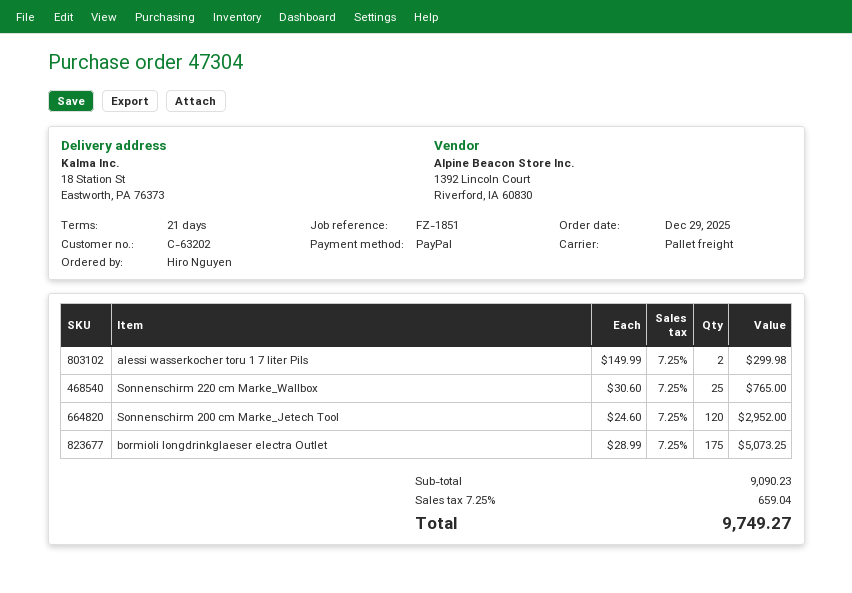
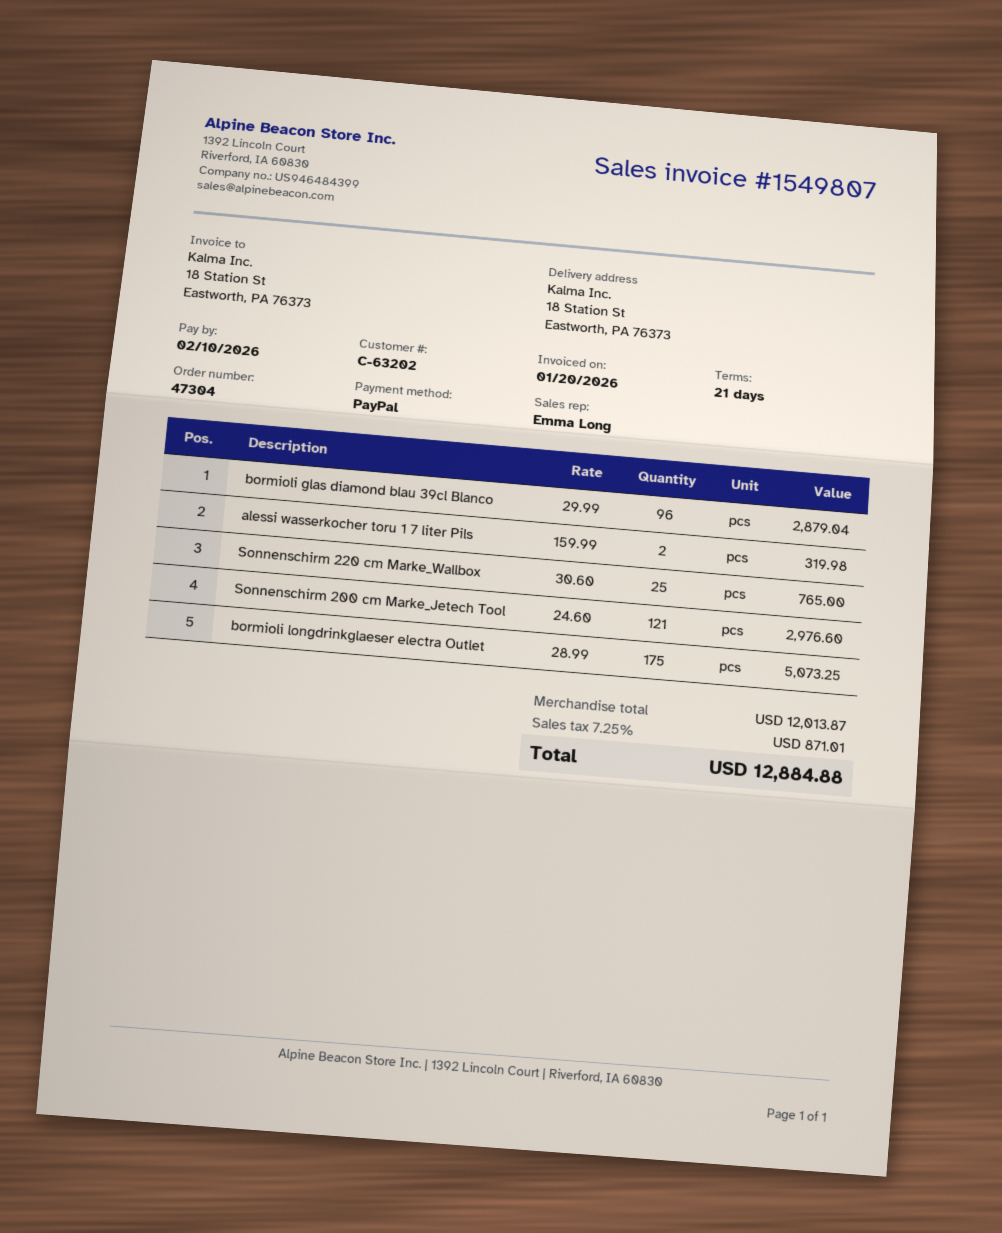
alessi wasserkocher toru 1 7 liter Pils: 2 x 149.99 = 299.98 -> 2 x 159.99 = 319.98
Sonnenschirm 200 cm Marke_Jetech Tool: 120 x 24.60 = 2952.00 -> 121 x 24.60 = 2976.60
bormioli glas diamond blau 39cl Blanco: none -> 96 x 29.99 = 2879.04
subtotal: 9090.23 -> 12013.87
tax: 7.25% = 659.04 -> 7.25% = 871.01
total: 9749.27 -> 12884.88

